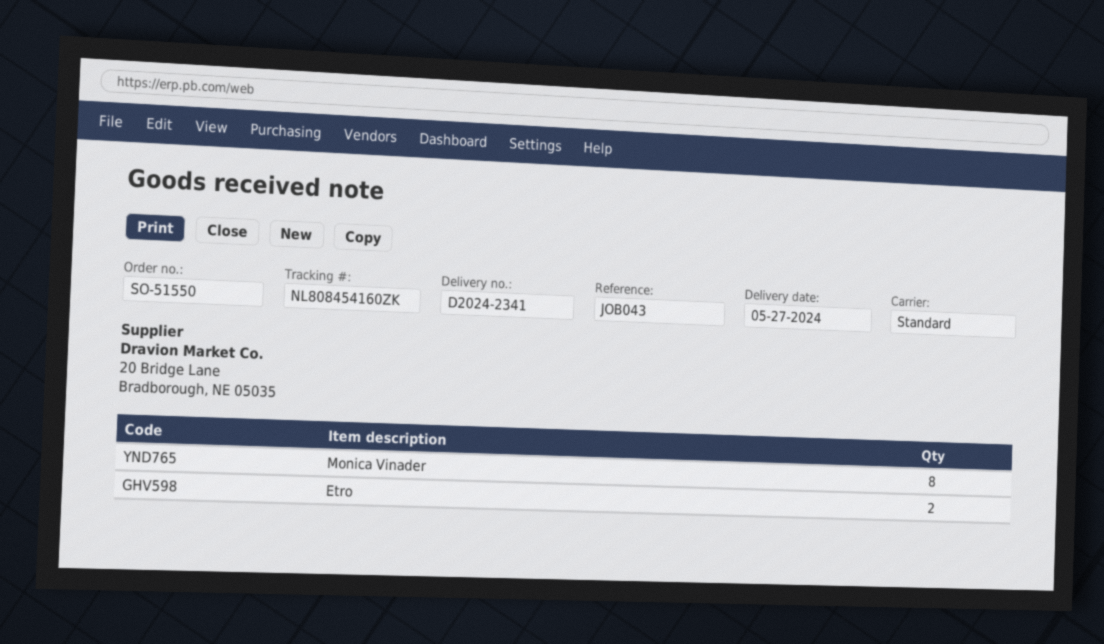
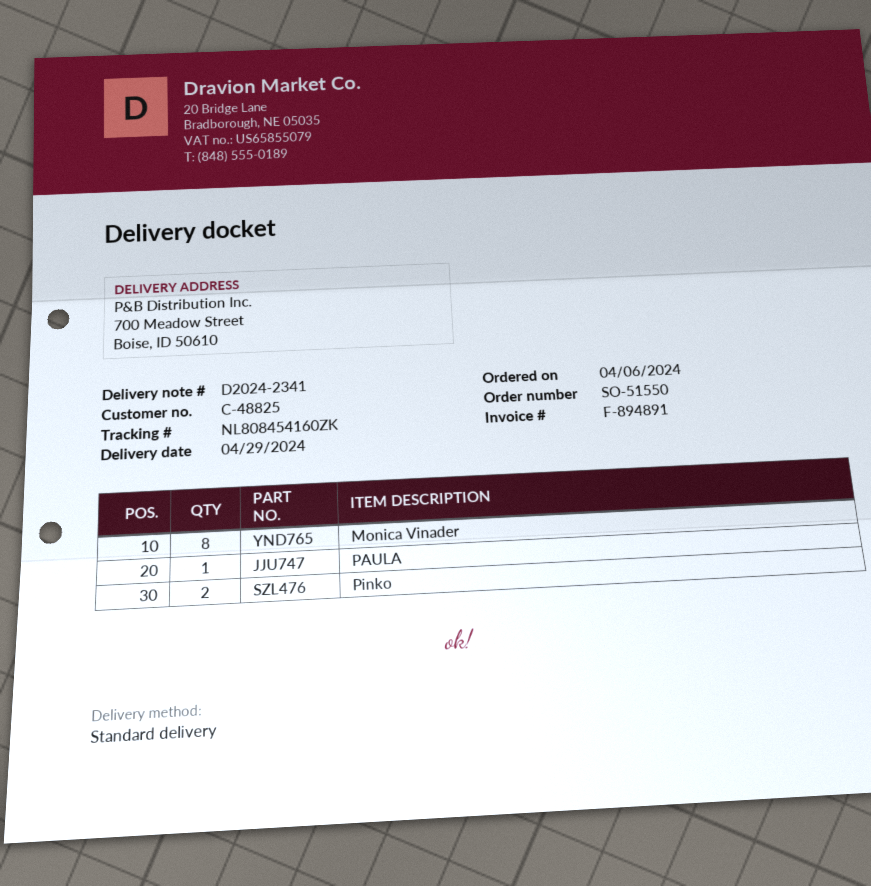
delivery date: 2024-05-27 -> 2024-04-29
Etro: 2 -> none
PAULA: none -> 1
Pinko: none -> 2

